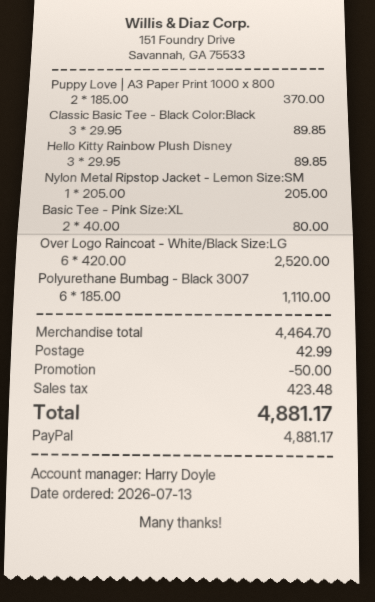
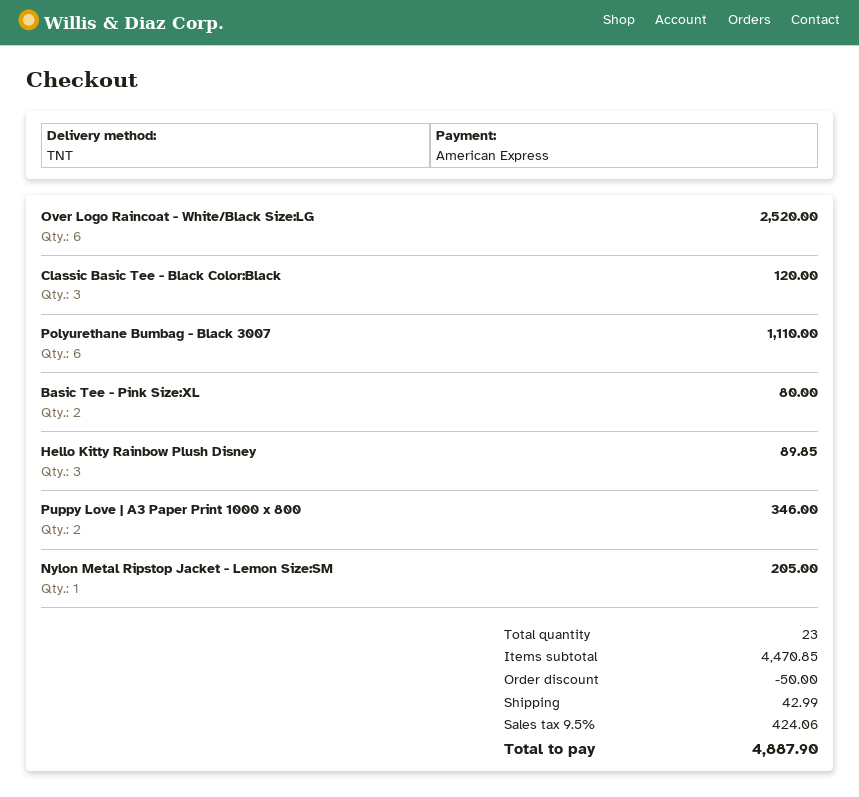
payment method: PayPal -> American Express
Puppy Love | A3 Paper Print 1000 x 800: 2 for 370.00 -> 2 for 346.00
Classic Basic Tee - Black Color:Black: 3 for 89.85 -> 3 for 120.00
subtotal: 4464.70 -> 4470.85
tax: 423.48 -> 424.06
total: 4881.17 -> 4887.90

